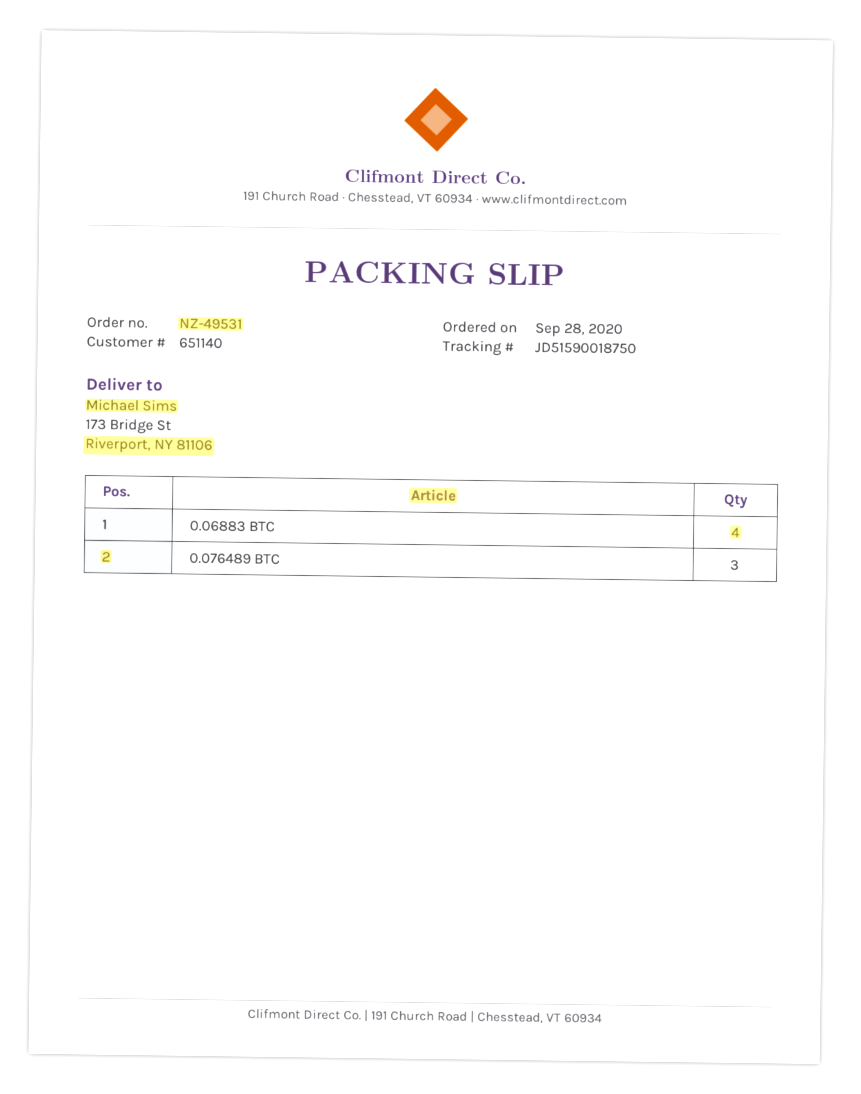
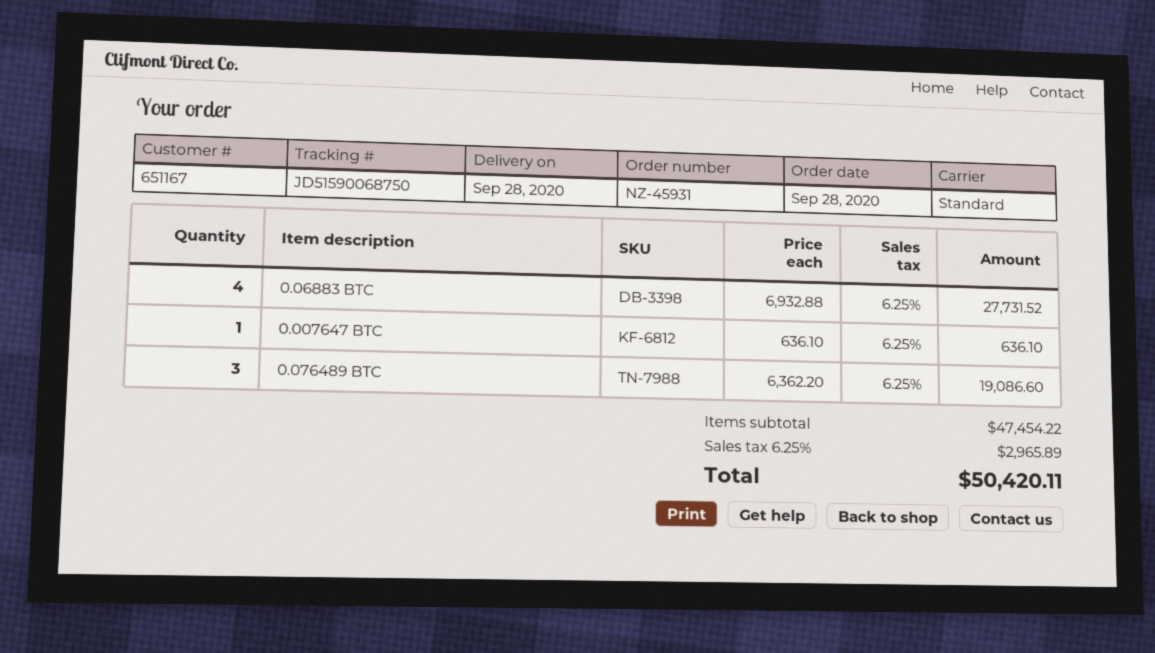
order number: NZ-49531 -> NZ-45931
customer number: 651140 -> 651167
tracking number: JD51590018750 -> JD51590068750
0.007647 BTC: none -> 1

